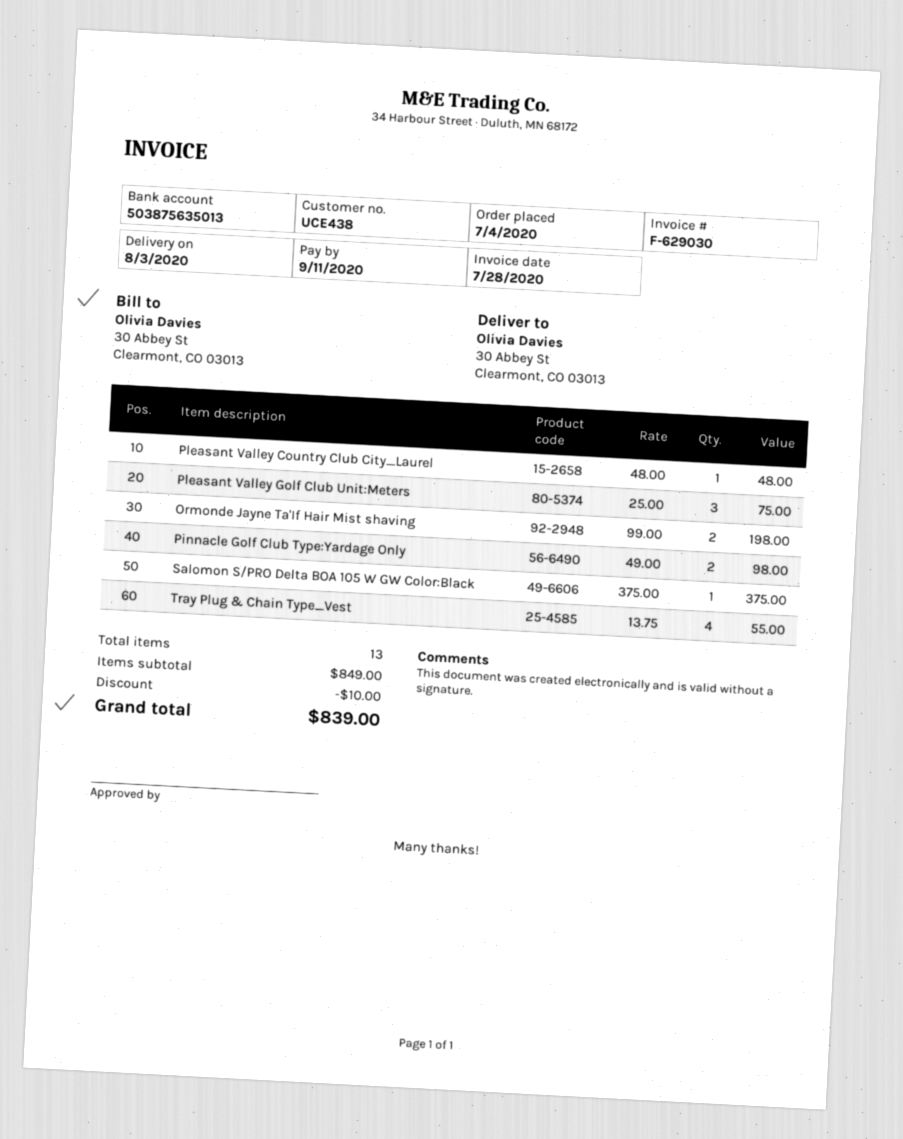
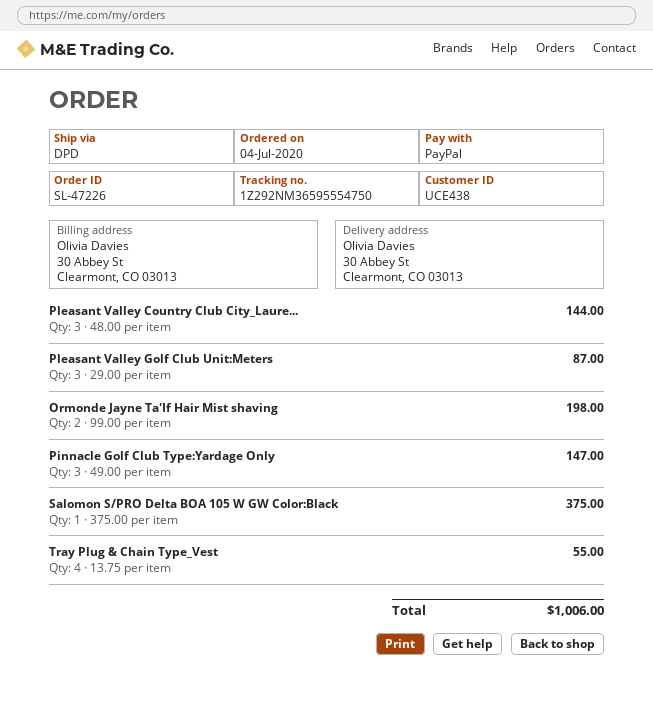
Pleasant Valley Country Club City_Laurel: 1 x 48.00 = 48.00 -> 3 x 48.00 = 144.00
Pleasant Valley Golf Club Unit:Meters: 3 x 25.00 = 75.00 -> 3 x 29.00 = 87.00
Pinnacle Golf Club Type:Yardage Only: 2 x 49.00 = 98.00 -> 3 x 49.00 = 147.00
discount: 10.00 -> none
total: 839.00 -> 1006.00

